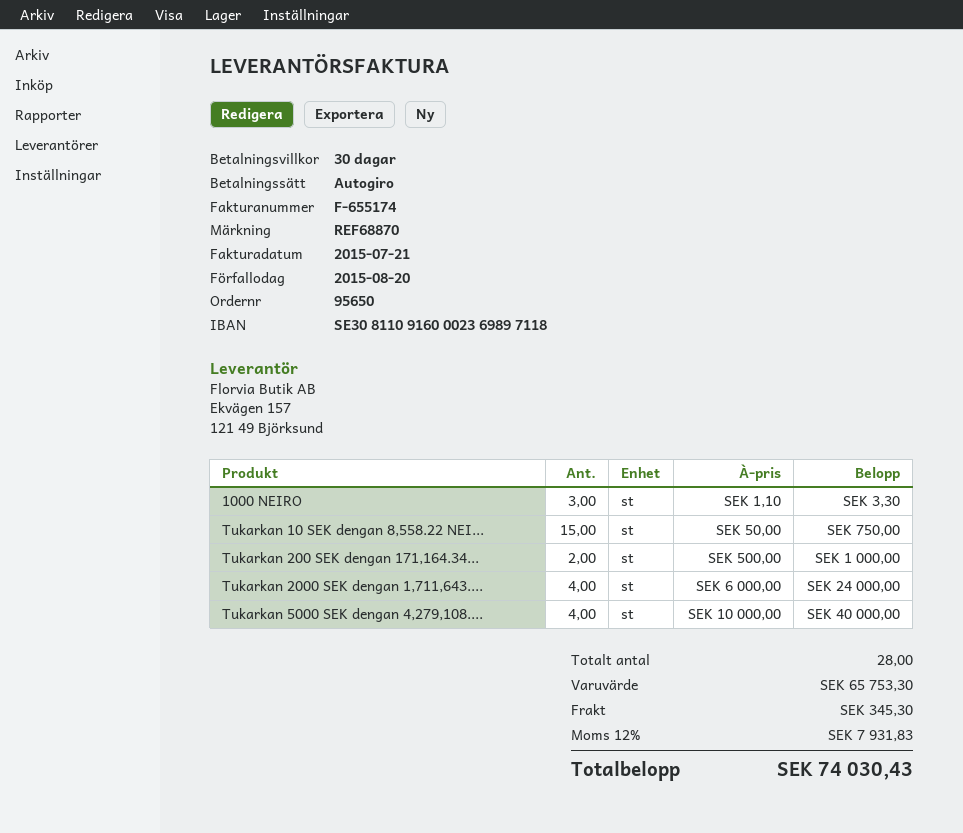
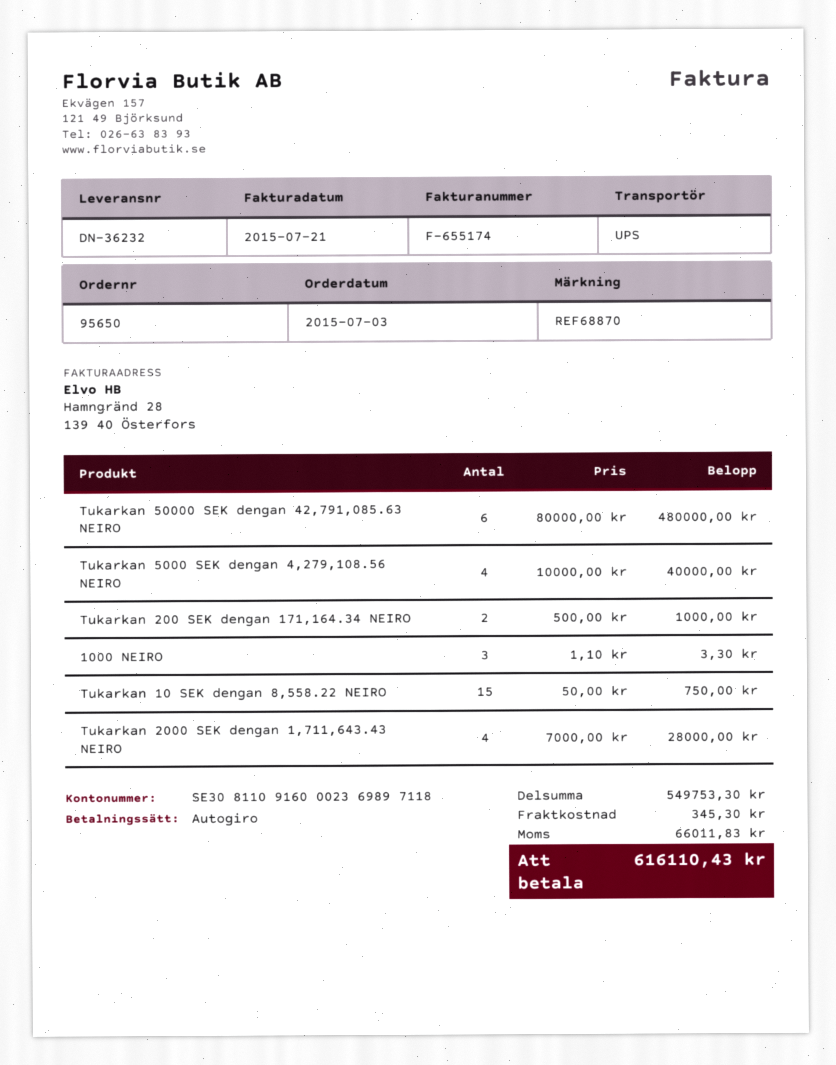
Tukarkan 2000 SEK dengan 1,711,643....: 4 x 6000.00 = 24000.00 -> 4 x 7000.00 = 28000.00
Tukarkan 50000 SEK dengan 42,791,085.63 NEIRO: none -> 6 x 80000.00 = 480000.00
subtotal: 65753.30 -> 549753.30
tax: 7931.83 -> 66011.83
total: 74030.43 -> 616110.43

